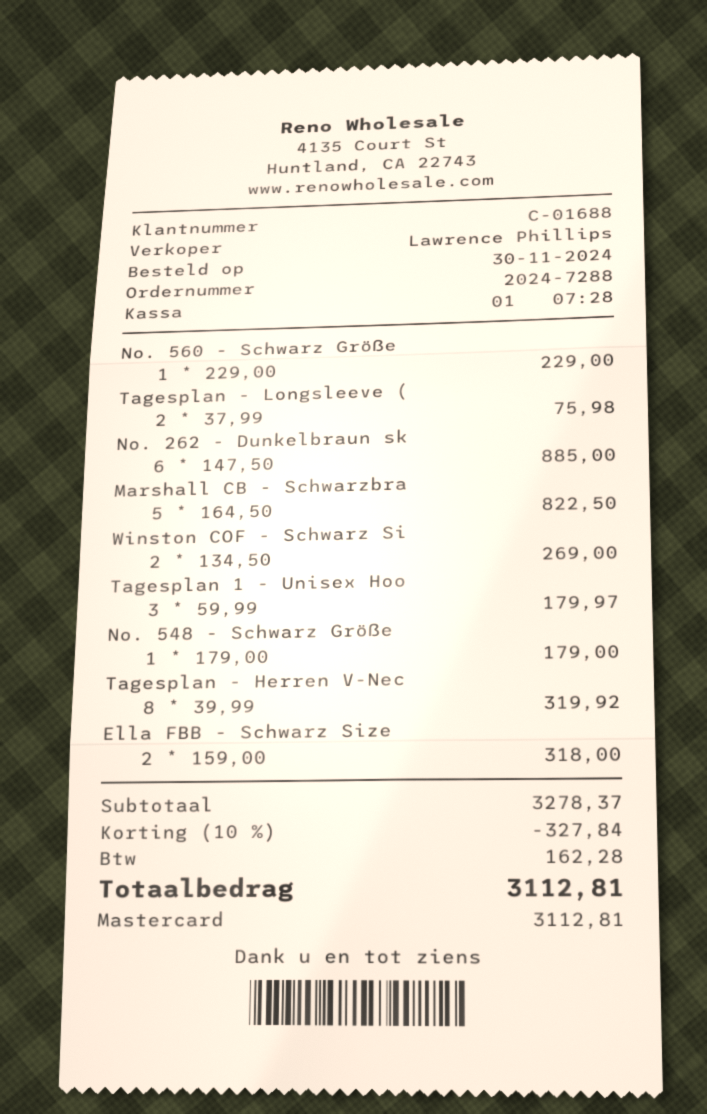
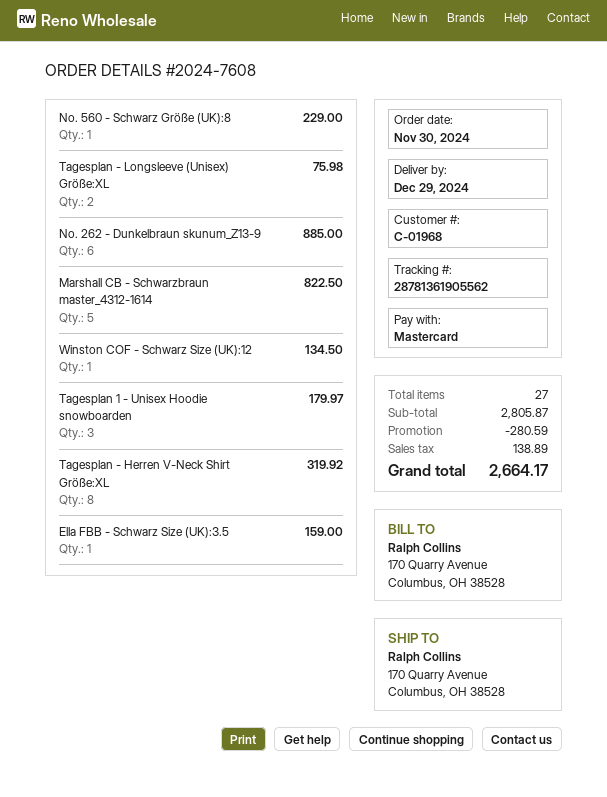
order number: 2024-7288 -> 2024-7608
customer number: C-01688 -> C-01968
Winston COF - Schwarz Si: 2 for 269.00 -> 1 for 134.50
No. 548 - Schwarz Größe: 1 for 179.00 -> none
Ella FBB - Schwarz Size: 2 for 318.00 -> 1 for 159.00
subtotal: 3278.37 -> 2805.87
discount: 327.84 -> 280.59
tax: 162.28 -> 138.89
total: 3112.81 -> 2664.17

